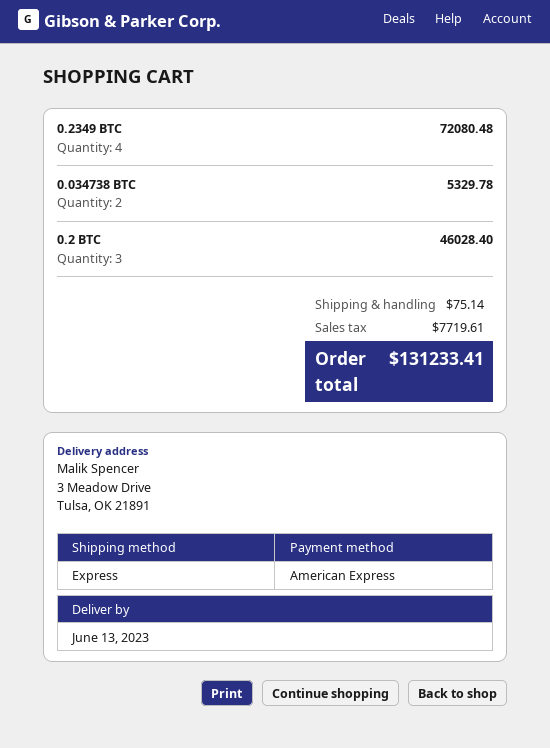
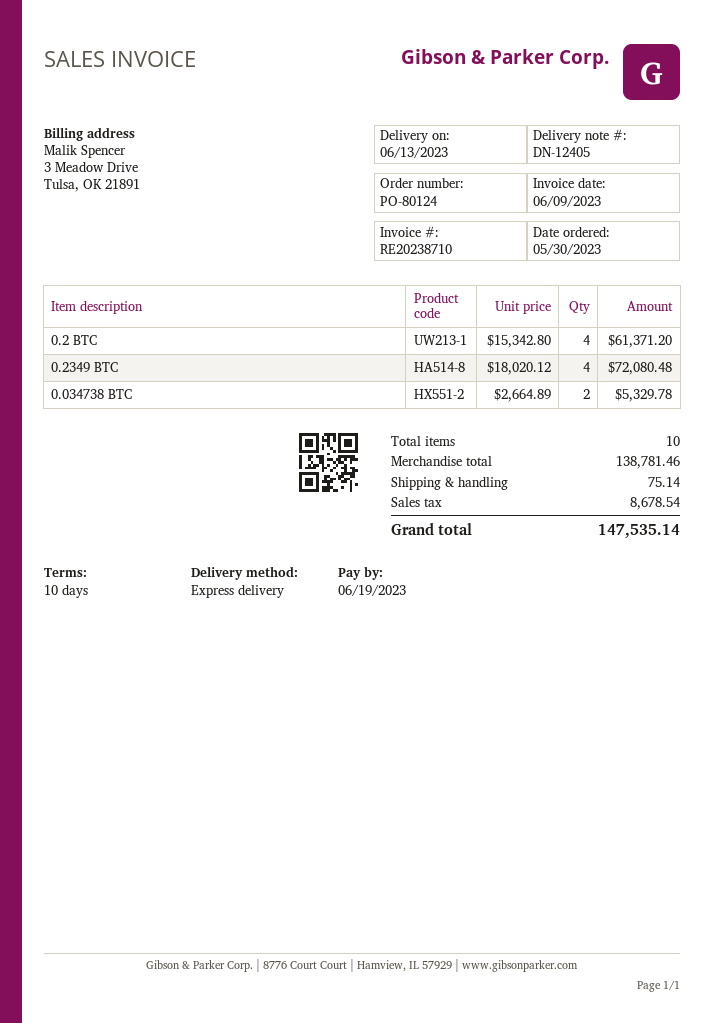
0.2 BTC: 3 for 46028.40 -> 4 for 61371.20
tax: 7719.61 -> 8678.54
total: 131233.41 -> 147535.14

